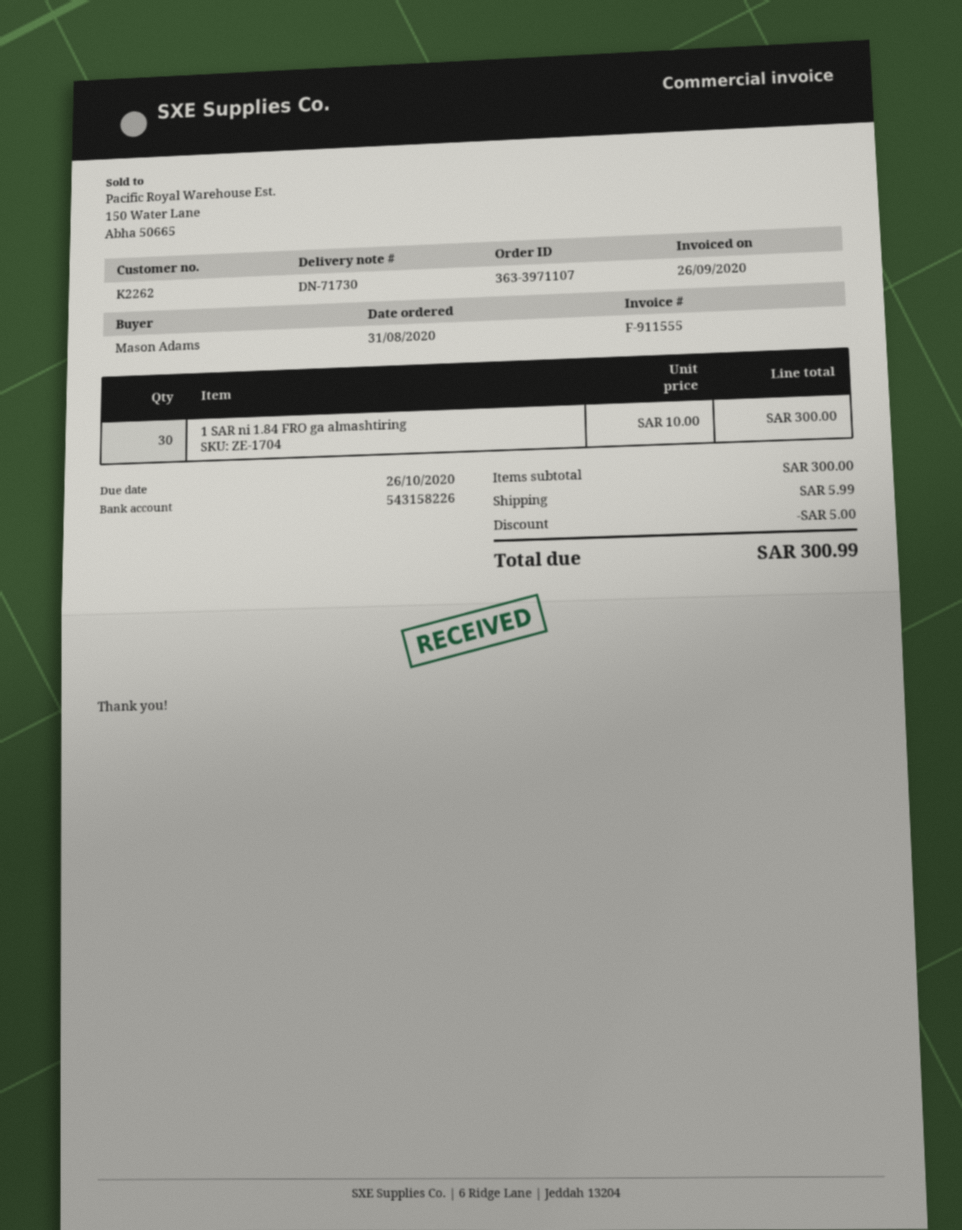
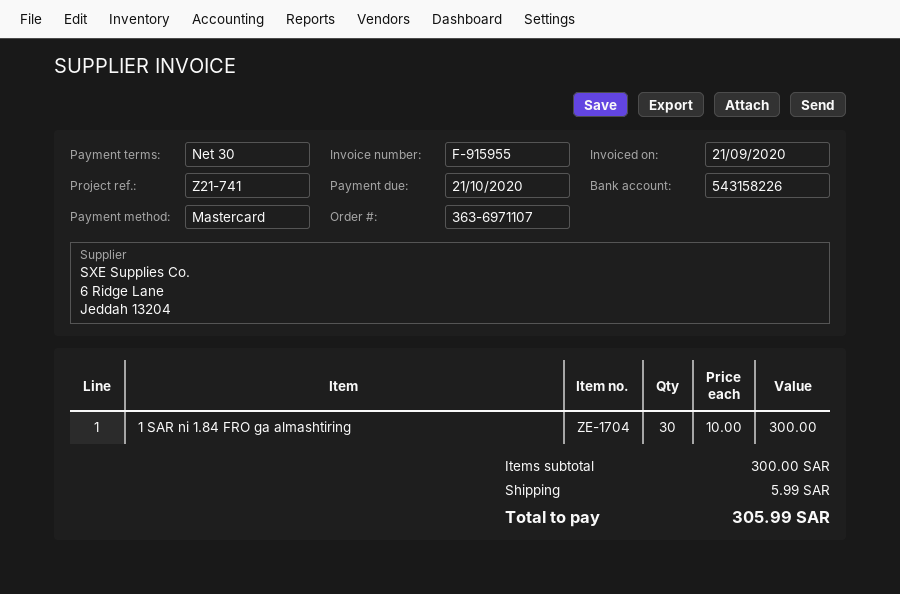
order number: 363-3971107 -> 363-6971107
invoice number: F-911555 -> F-915955
invoice date: 2020-09-26 -> 2020-09-21
due date: 2020-10-26 -> 2020-10-21
discount: 5.00 -> none
total: 300.99 -> 305.99

